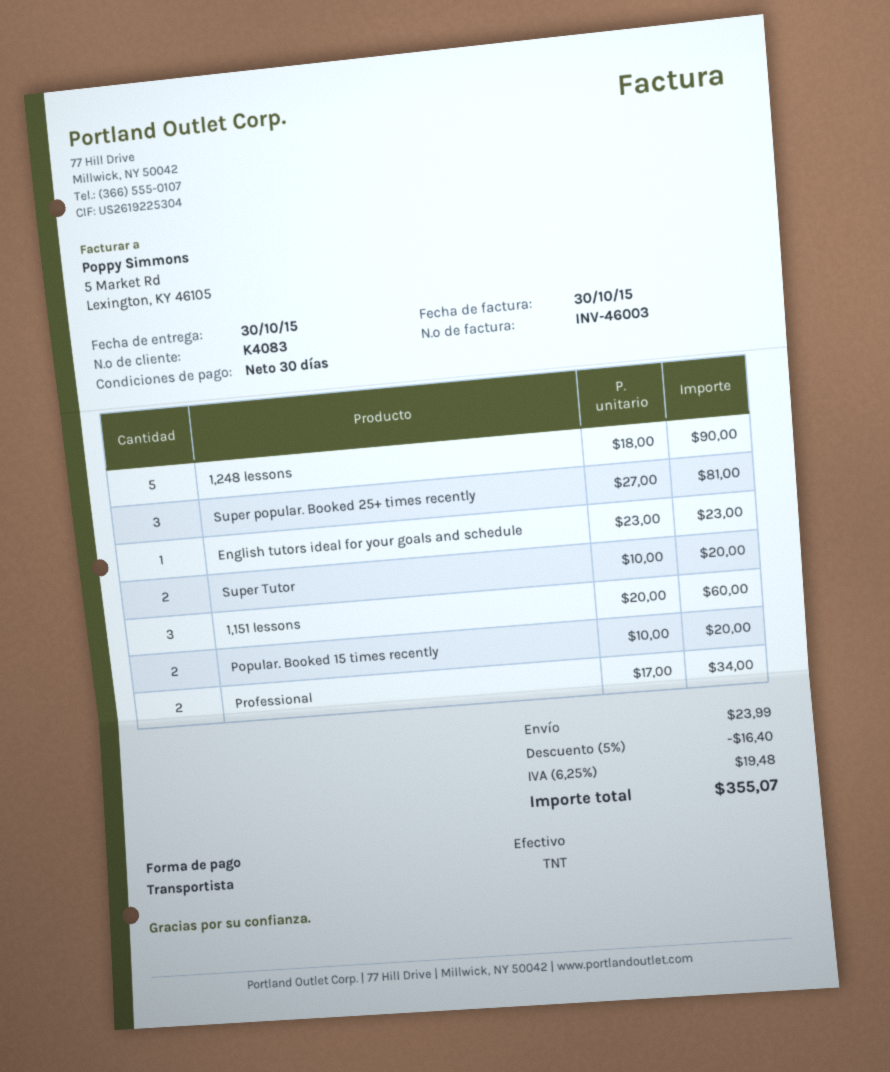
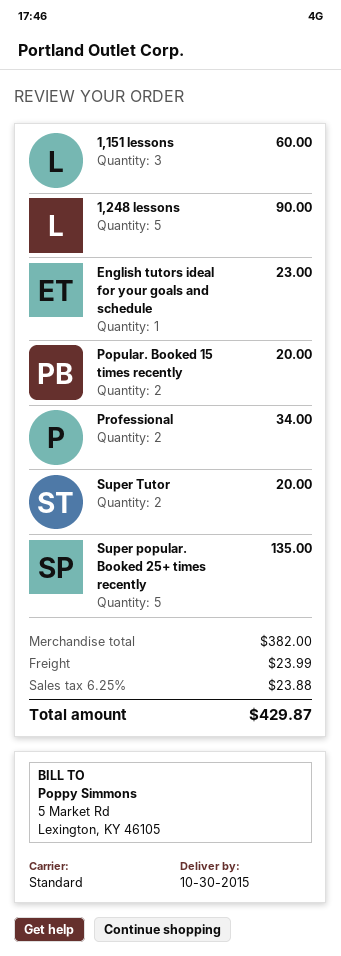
shipping method: TNT -> standard
Super popular. Booked 25+ times recently: 3 for 81.00 -> 5 for 135.00
discount: 5% = 16.40 -> none
tax: 6.25% = 19.48 -> 6.25% = 23.88
total: 355.07 -> 429.87

